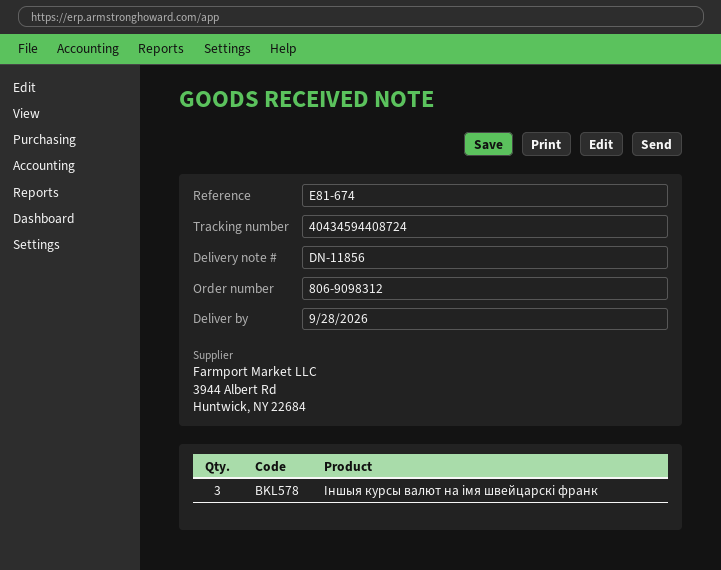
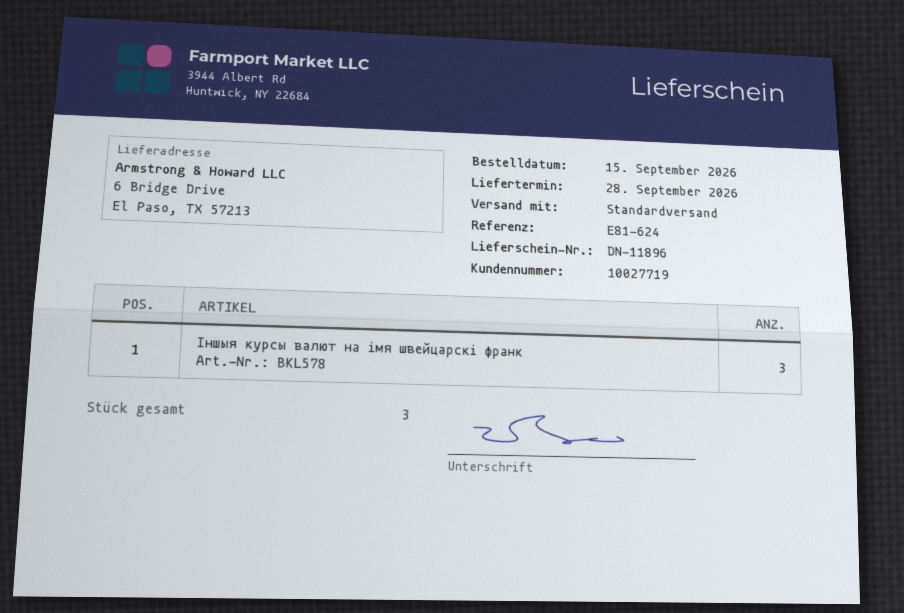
delivery note number: DN-11856 -> DN-11896
reference: E81-674 -> E81-624

